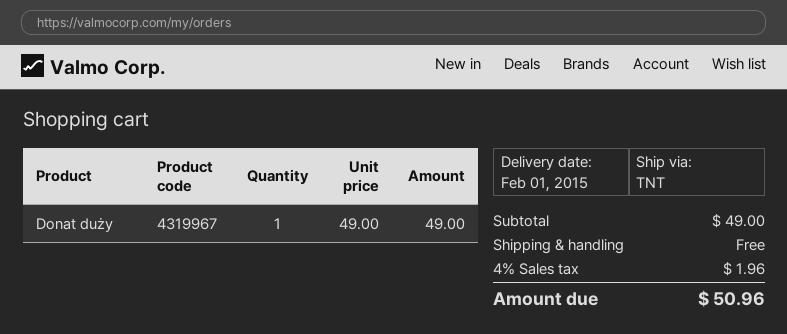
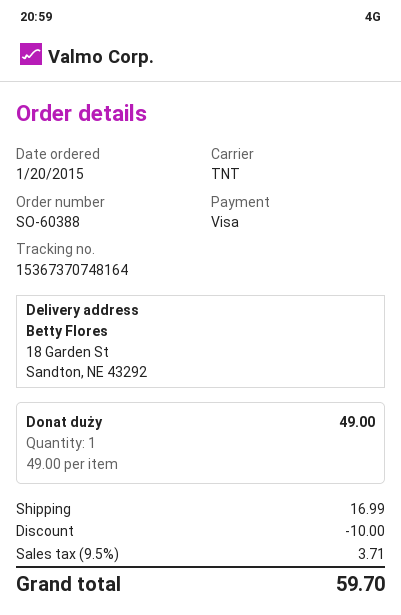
discount: none -> 10.00
shipping: 0.00 -> 16.99
tax: 4% = 1.96 -> 9.5% = 3.71
total: 50.96 -> 59.70

